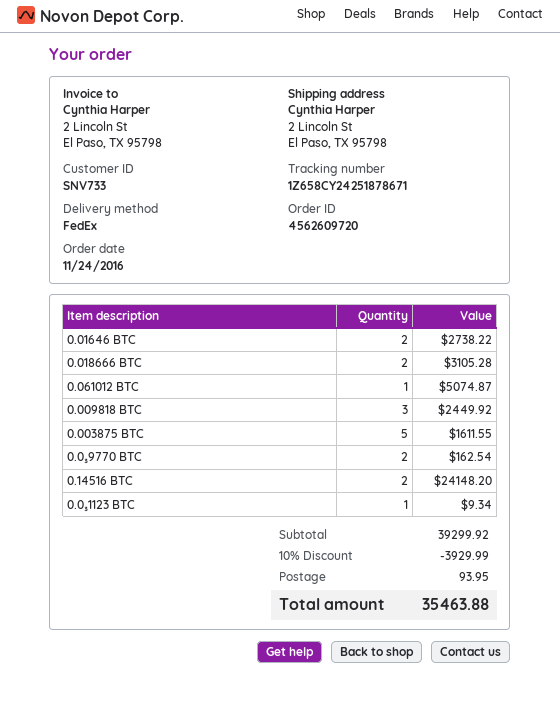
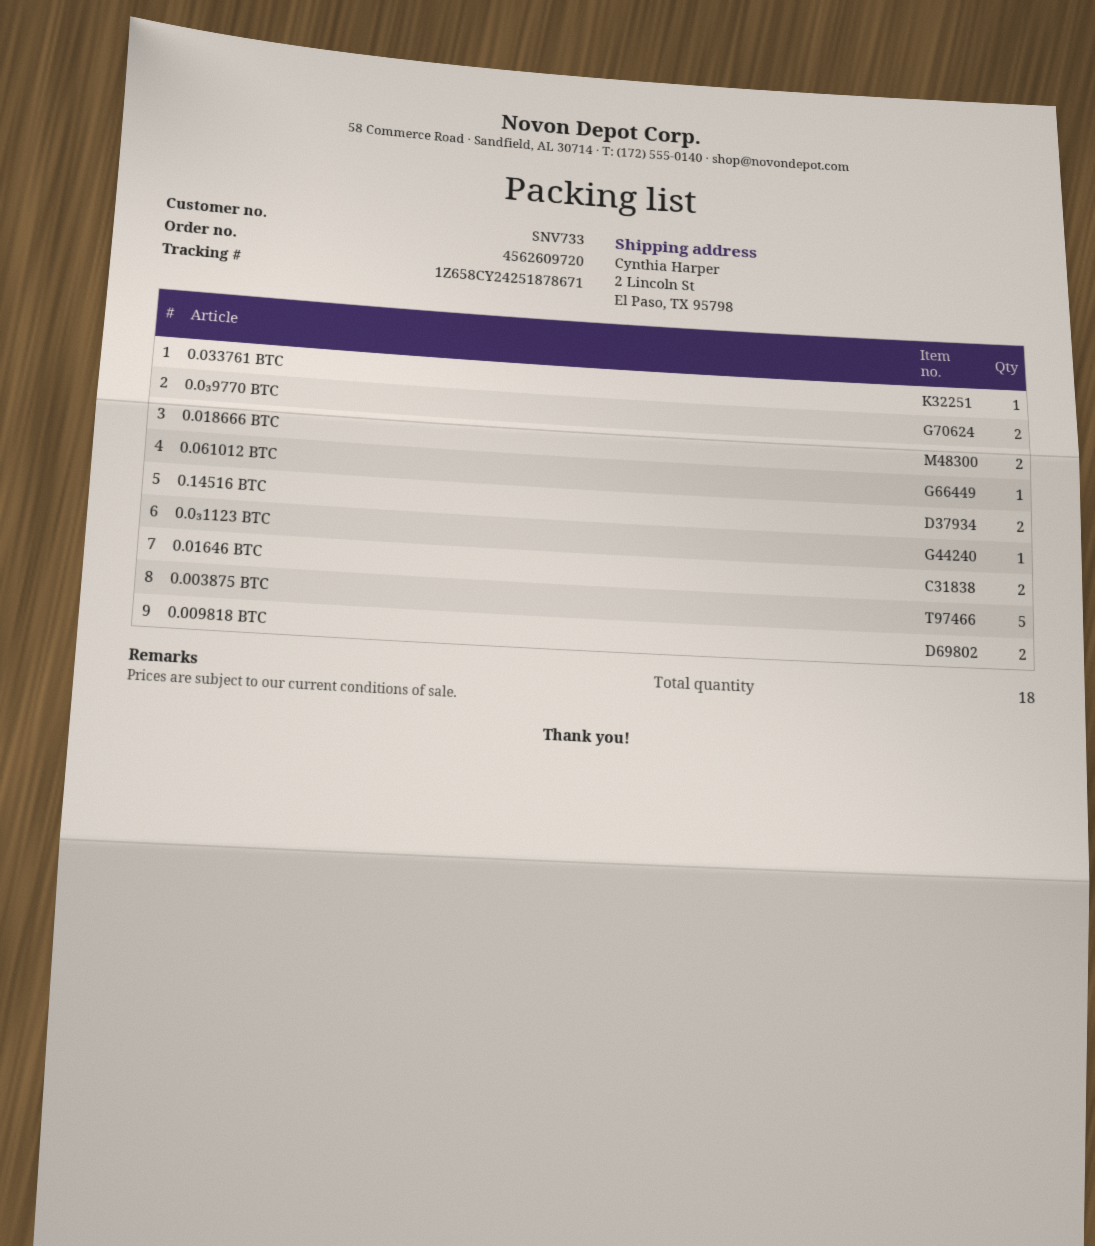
0.009818 BTC: 3 -> 2
0.033761 BTC: none -> 1

